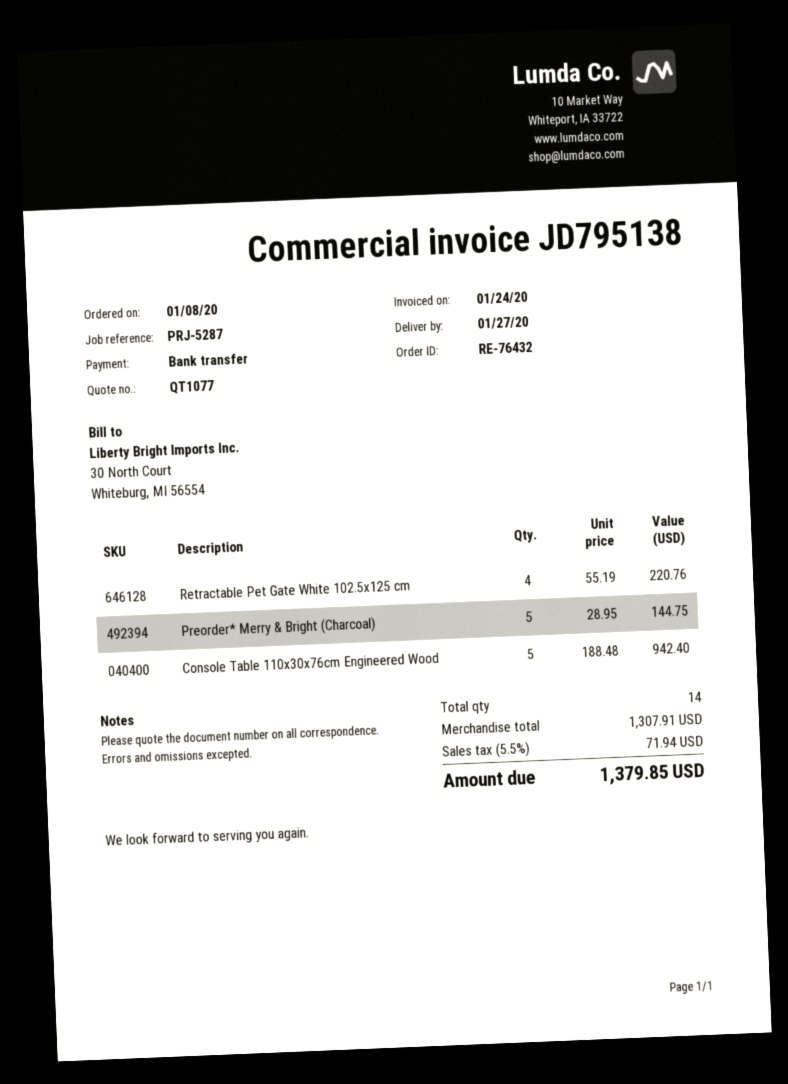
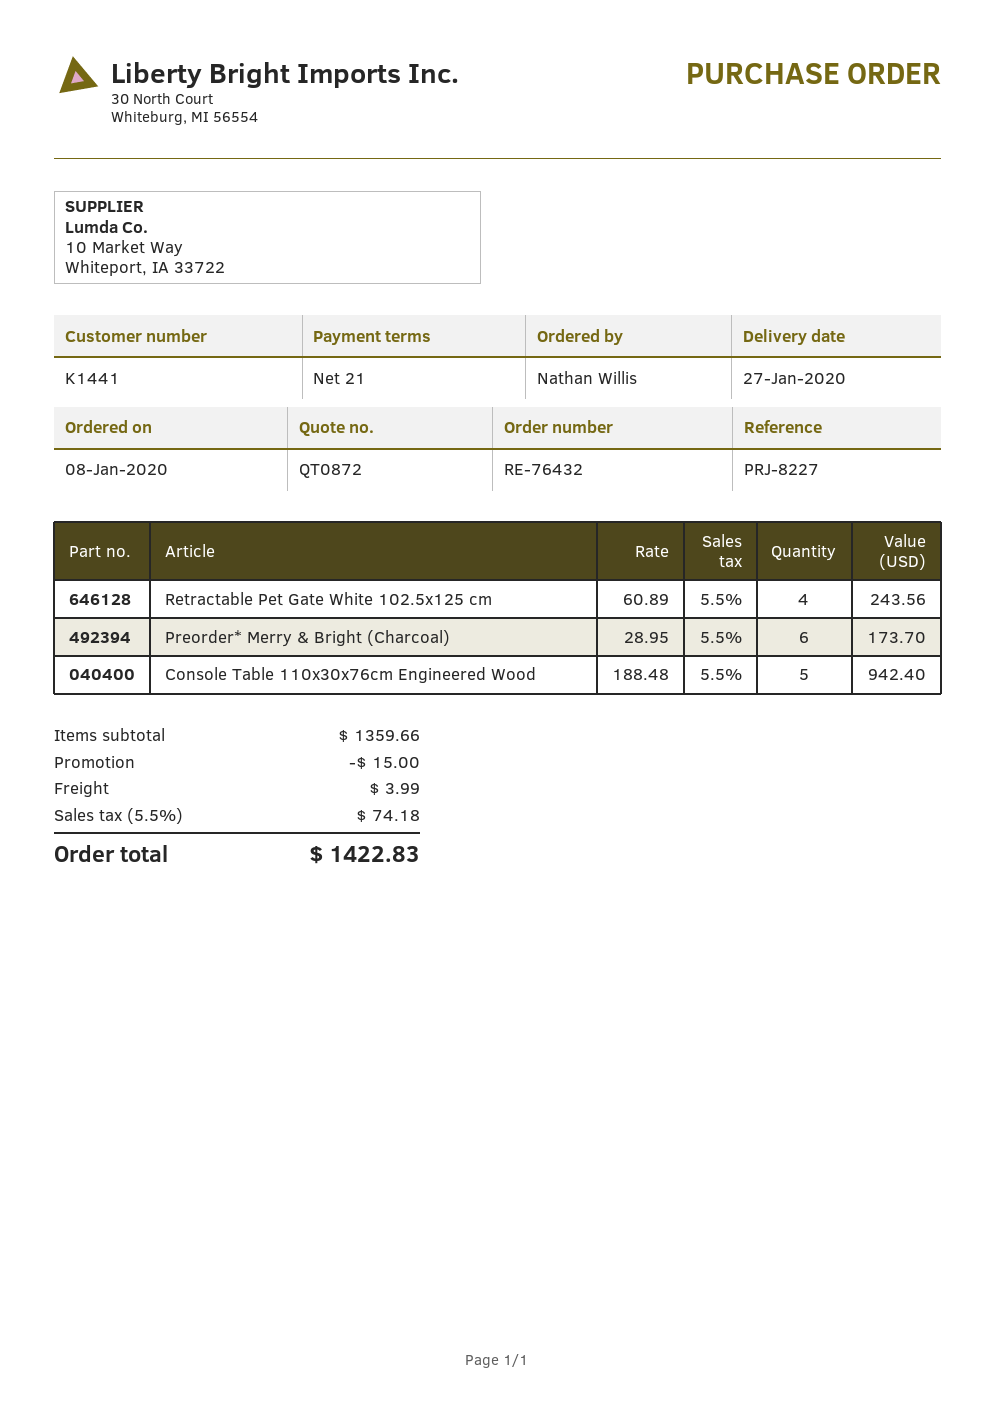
quote number: QT1077 -> QT0872
reference: PRJ-5287 -> PRJ-8227
Retractable Pet Gate White 102.5x125 cm: 4 x 55.19 = 220.76 -> 4 x 60.89 = 243.56
Preorder* Merry & Bright (Charcoal): 5 x 28.95 = 144.75 -> 6 x 28.95 = 173.70
subtotal: 1307.91 -> 1359.66
discount: none -> 15.00
shipping: none -> 3.99
tax: 5.5% = 71.94 -> 5.5% = 74.18
total: 1379.85 -> 1422.83

